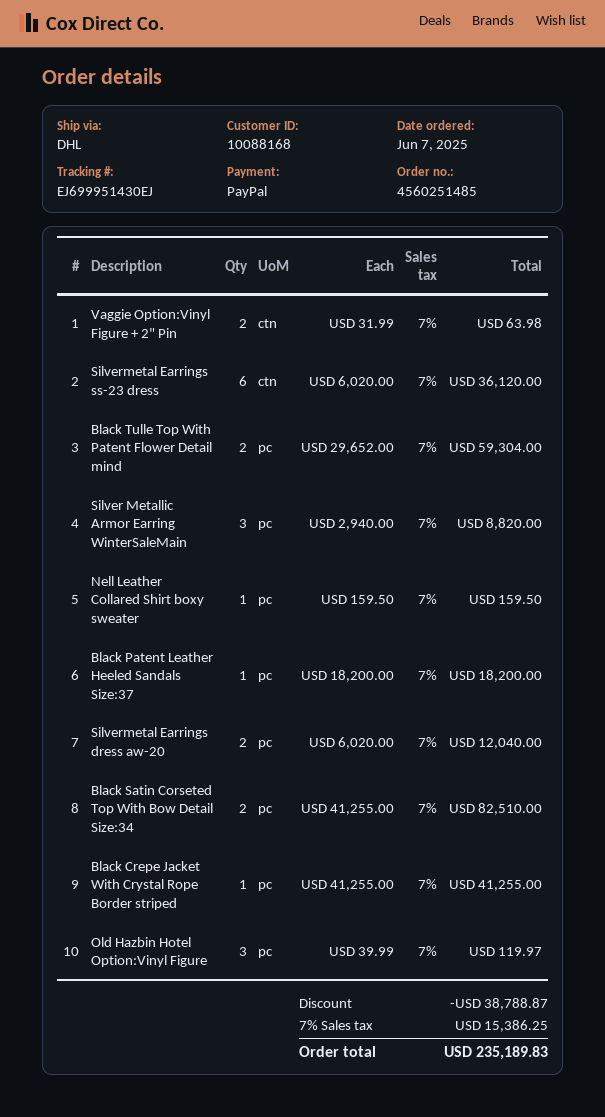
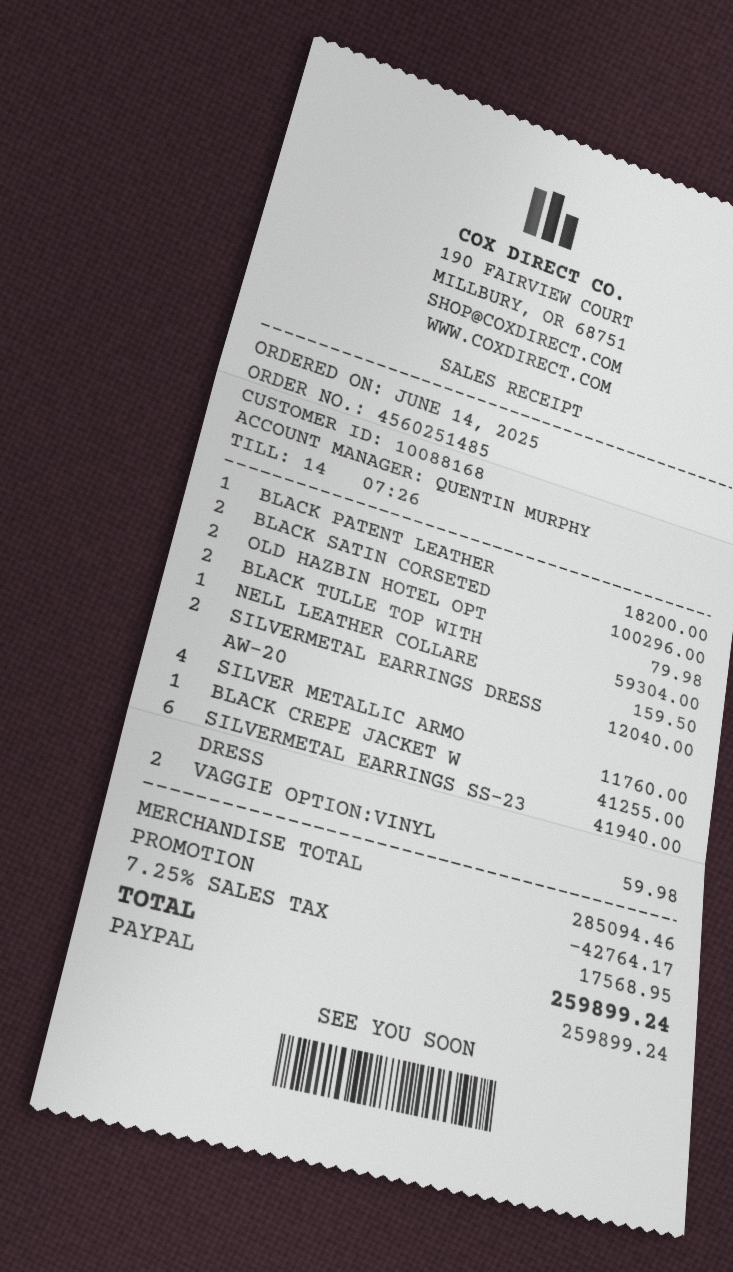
order date: 2025-06-07 -> 2025-06-14
Vaggie Option:Vinyl Figure + 2" Pin: 2 for 63.98 -> 2 for 59.98
Silvermetal Earrings ss-23 dress: 6 for 36120.00 -> 6 for 41940.00
Silver Metallic Armor Earring WinterSaleMain: 3 for 8820.00 -> 4 for 11760.00
Black Satin Corseted Top With Bow Detail Size:34: 2 for 82510.00 -> 2 for 100296.00
Old Hazbin Hotel Option:Vinyl Figure: 3 for 119.97 -> 2 for 79.98
discount: 38788.87 -> 42764.17
tax: 7% = 15386.25 -> 7.25% = 17568.95
total: 235189.83 -> 259899.24

